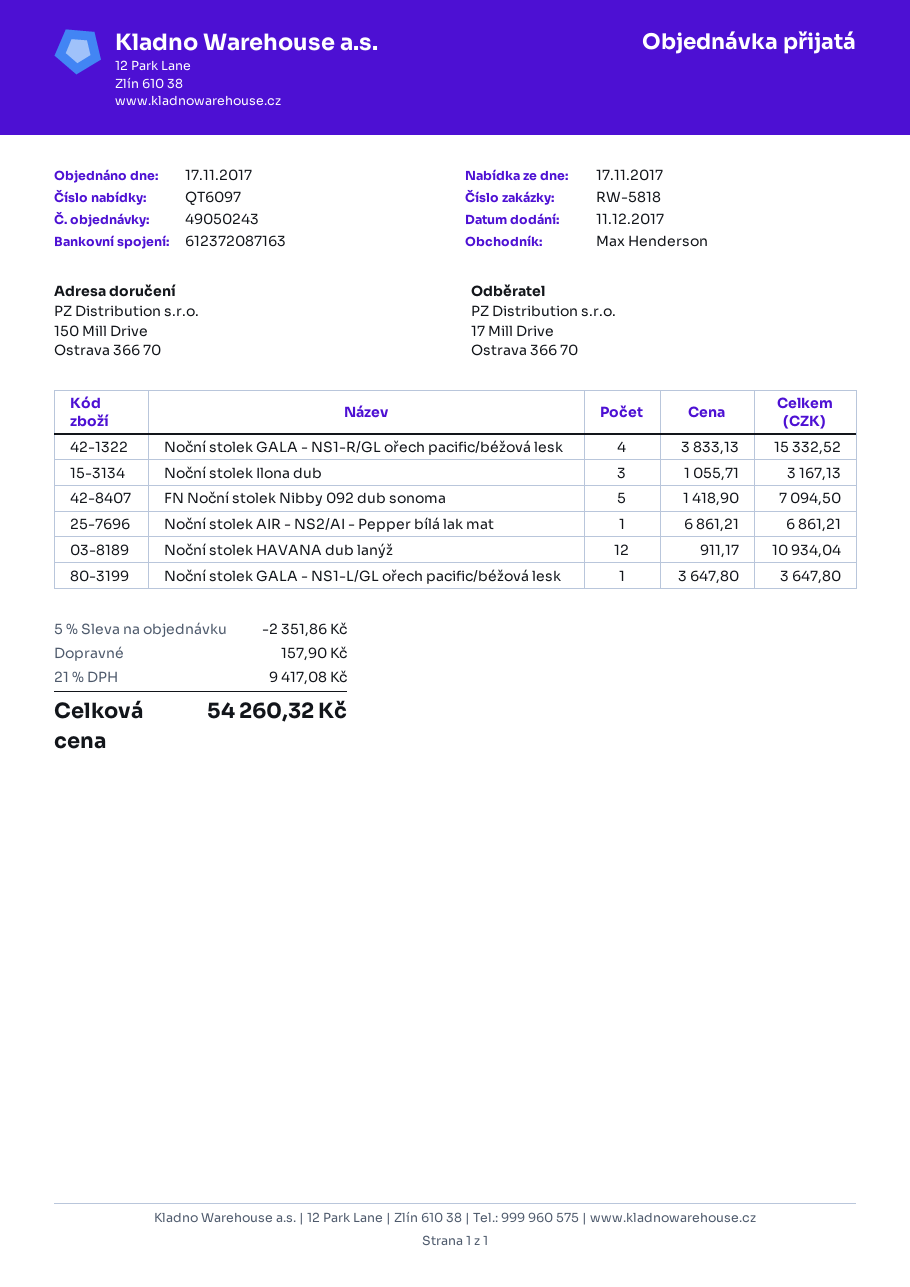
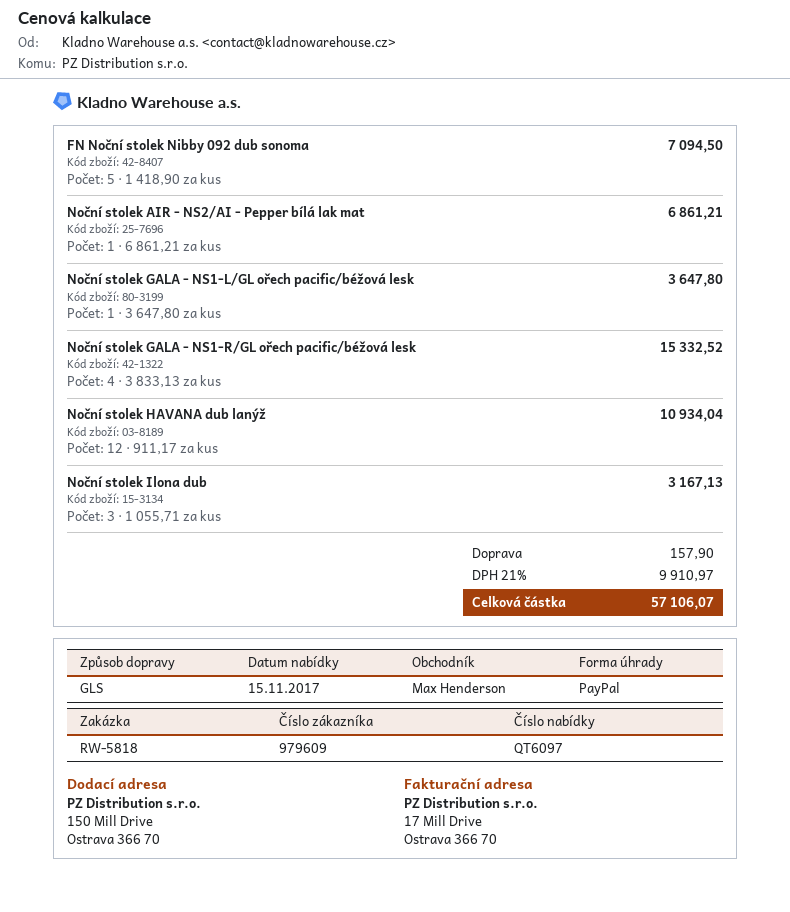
quote date: 2017-11-17 -> 2017-11-15
discount: 5% = 2351.86 -> none
tax: 21% = 9417.08 -> 21% = 9910.97
total: 54260.32 -> 57106.07

